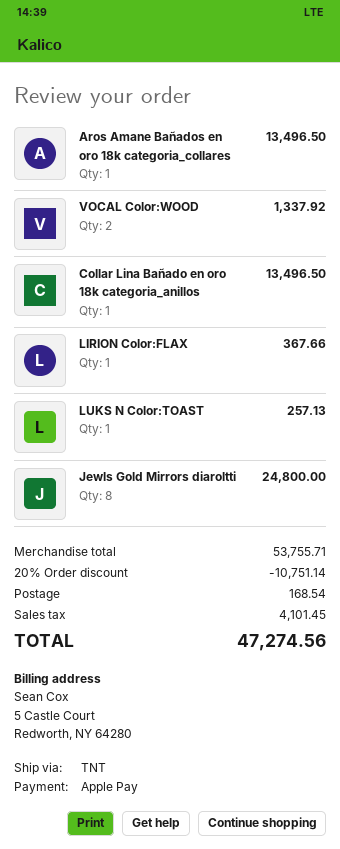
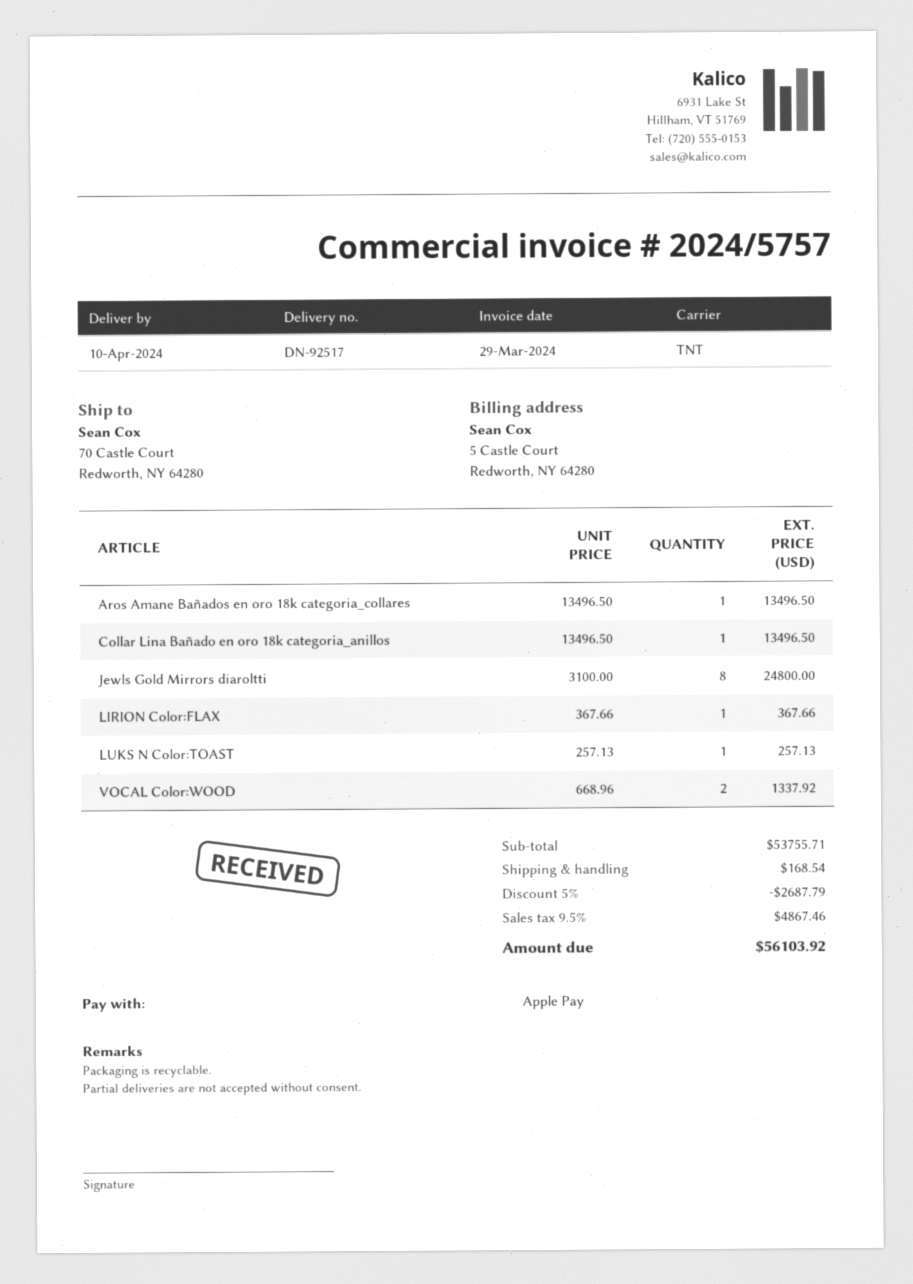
discount: 20% = 10751.14 -> 5% = 2687.79
tax: 4101.45 -> 4867.46
total: 47274.56 -> 56103.92

